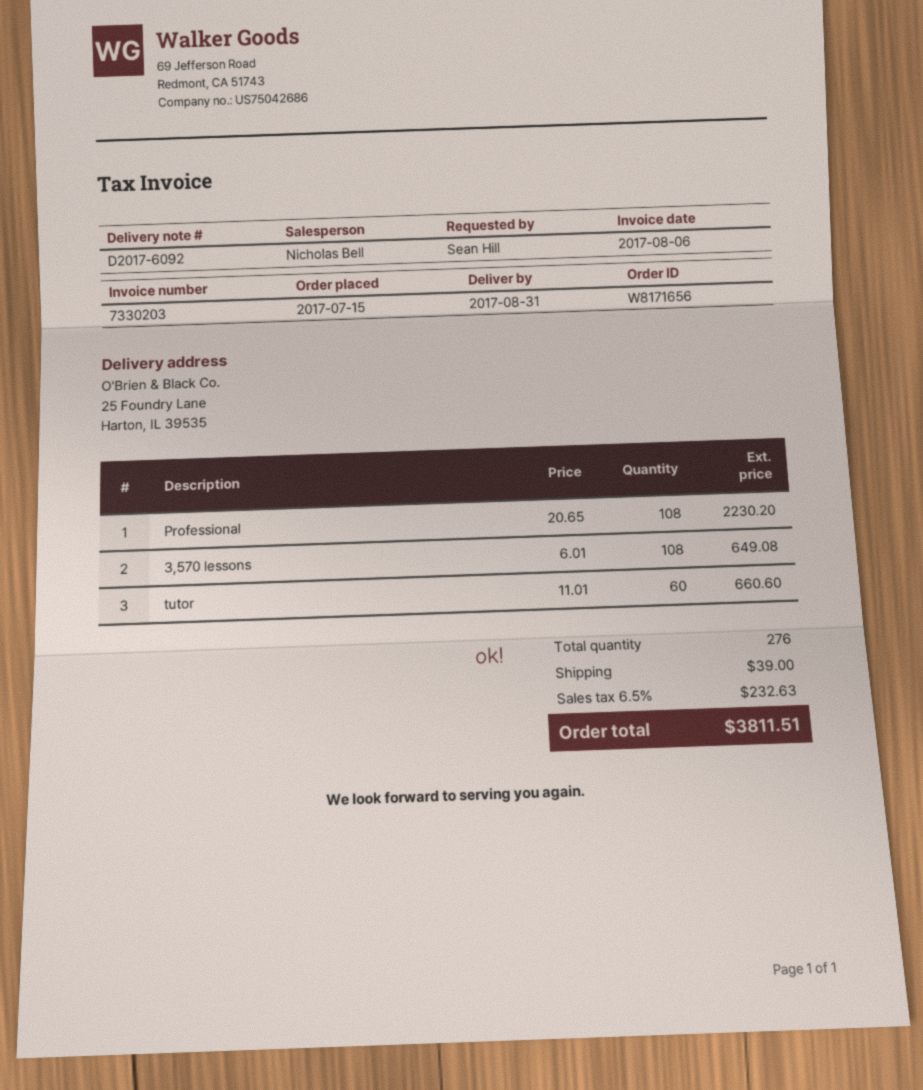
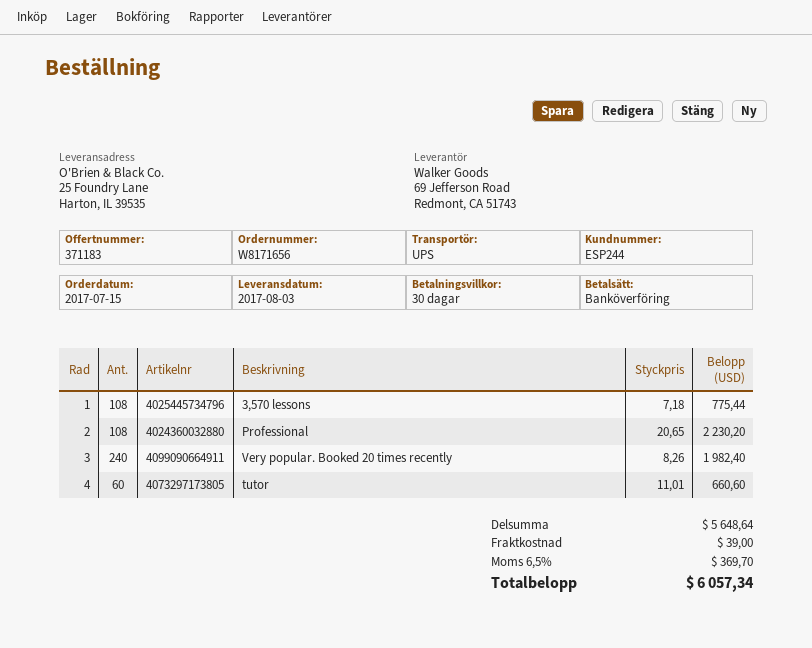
delivery date: 2017-08-31 -> 2017-08-03
3,570 lessons: 108 x 6.01 = 649.08 -> 108 x 7.18 = 775.44
Very popular. Booked 20 times recently: none -> 240 x 8.26 = 1982.40
tax: 6.5% = 232.63 -> 6.5% = 369.70
total: 3811.51 -> 6057.34

